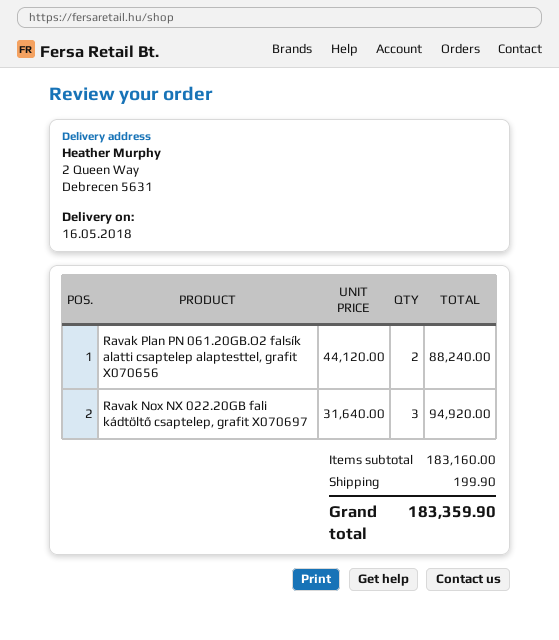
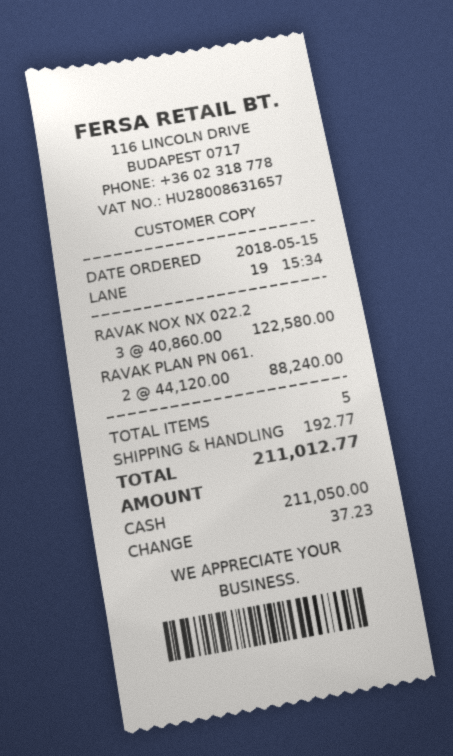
Ravak Nox NX 022.20GB fali kádtöltő csaptelep, grafit X070697: 3 x 31640.00 = 94920.00 -> 3 x 40860.00 = 122580.00
shipping: 199.90 -> 192.77
total: 183359.90 -> 211012.77

